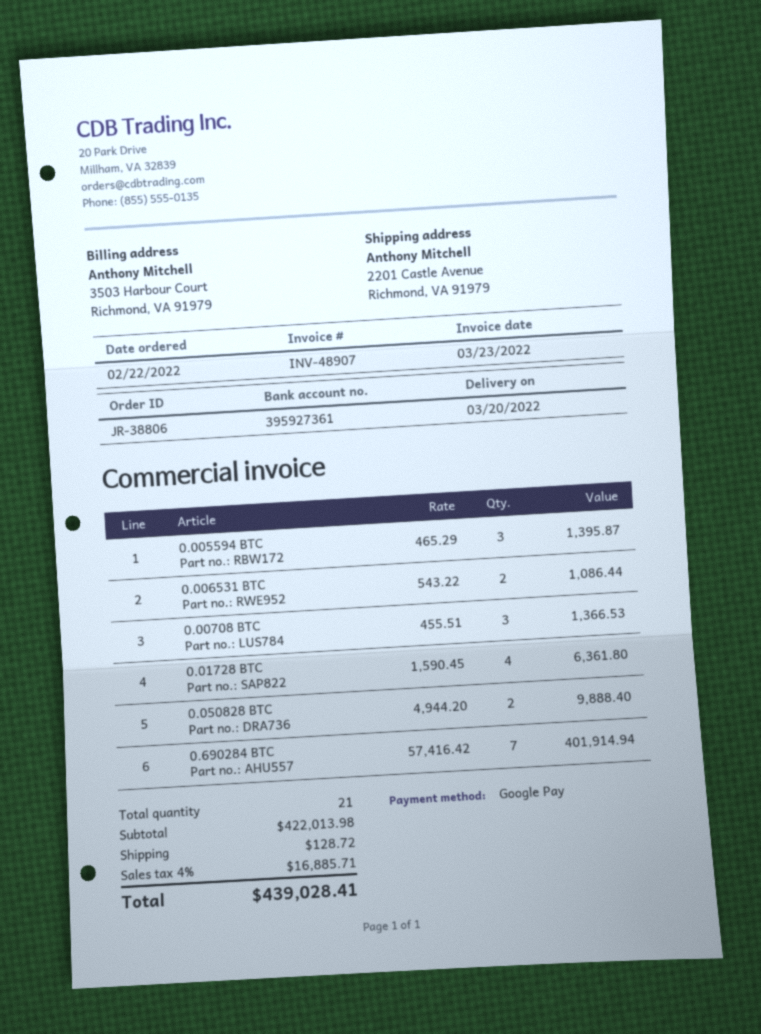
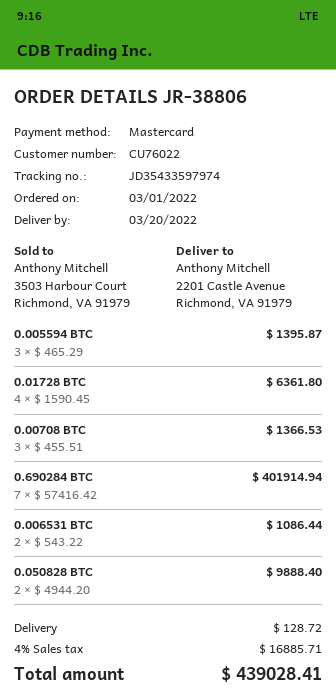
order date: 2022-02-22 -> 2022-03-01
payment method: Google Pay -> Mastercard

